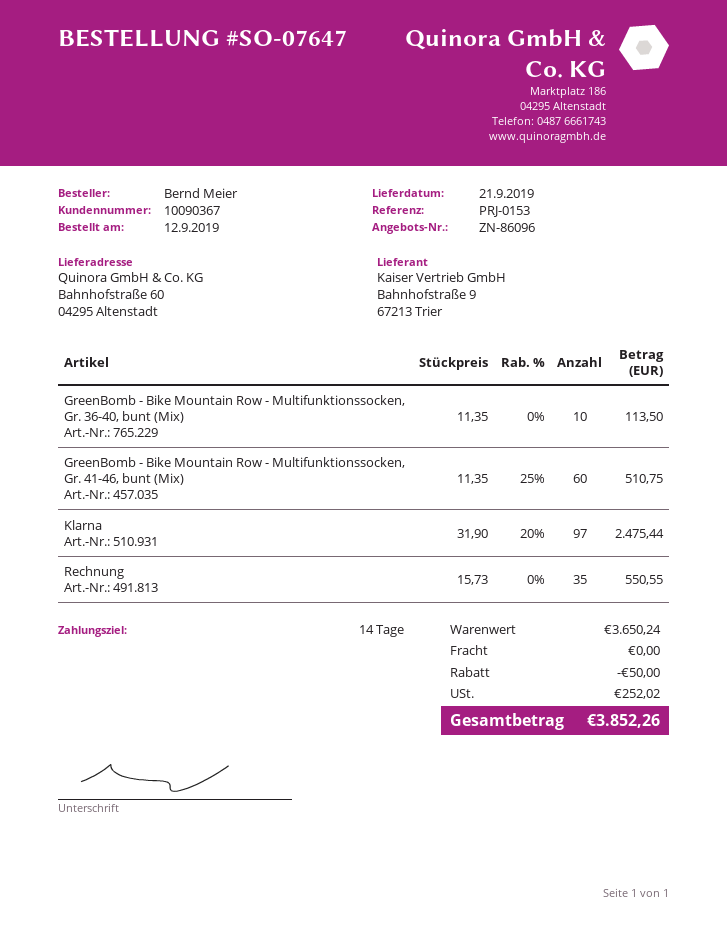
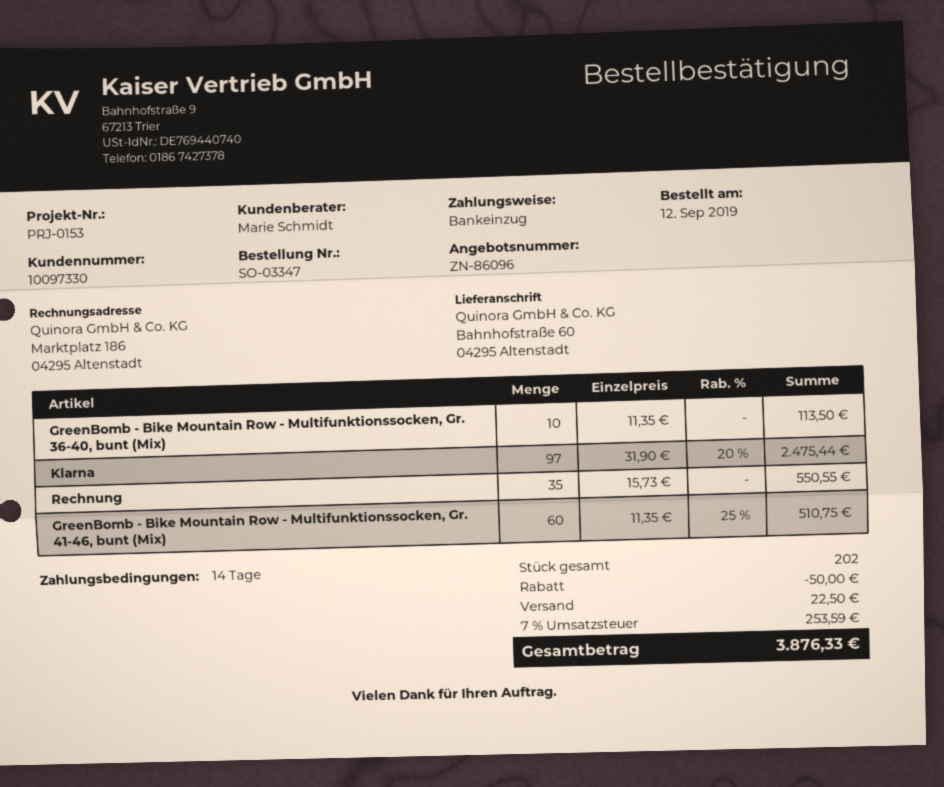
order number: SO-07647 -> SO-03347
customer number: 10090367 -> 10097330
shipping: 0.00 -> 22.50
tax: 252.02 -> 253.59
total: 3852.26 -> 3876.33

